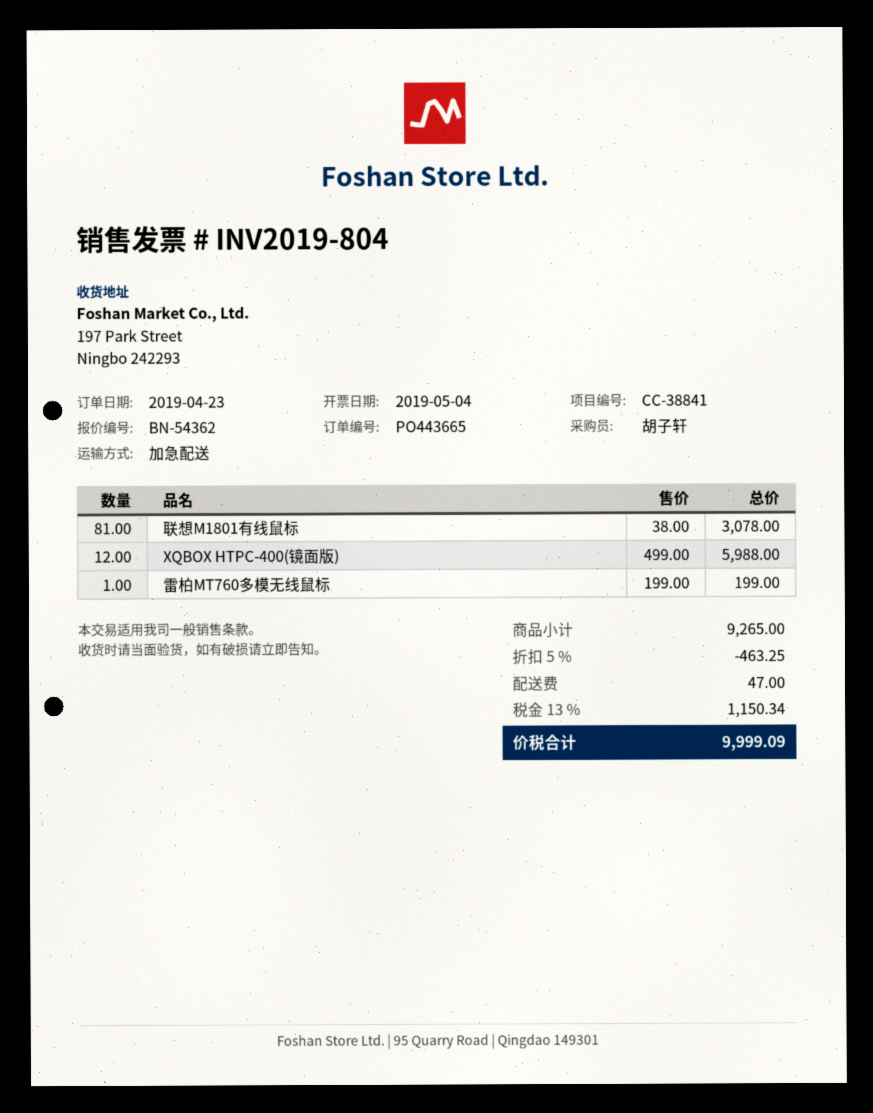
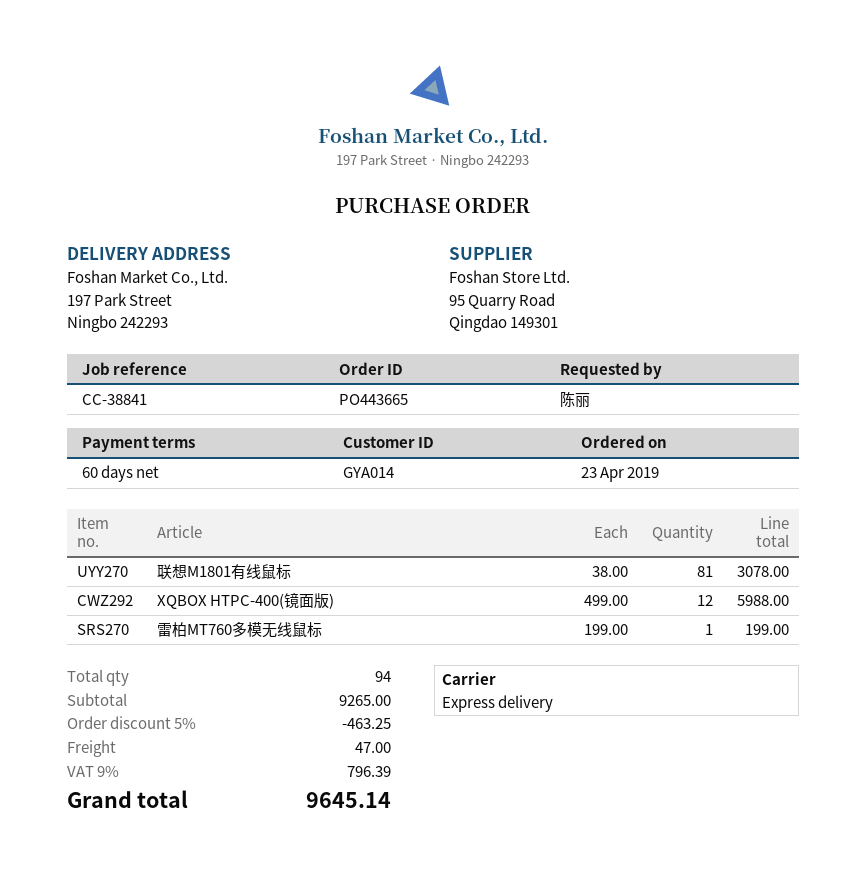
ordered by: 胡子轩 -> 陈丽
tax: 13% = 1150.34 -> 9% = 796.39
total: 9999.09 -> 9645.14

